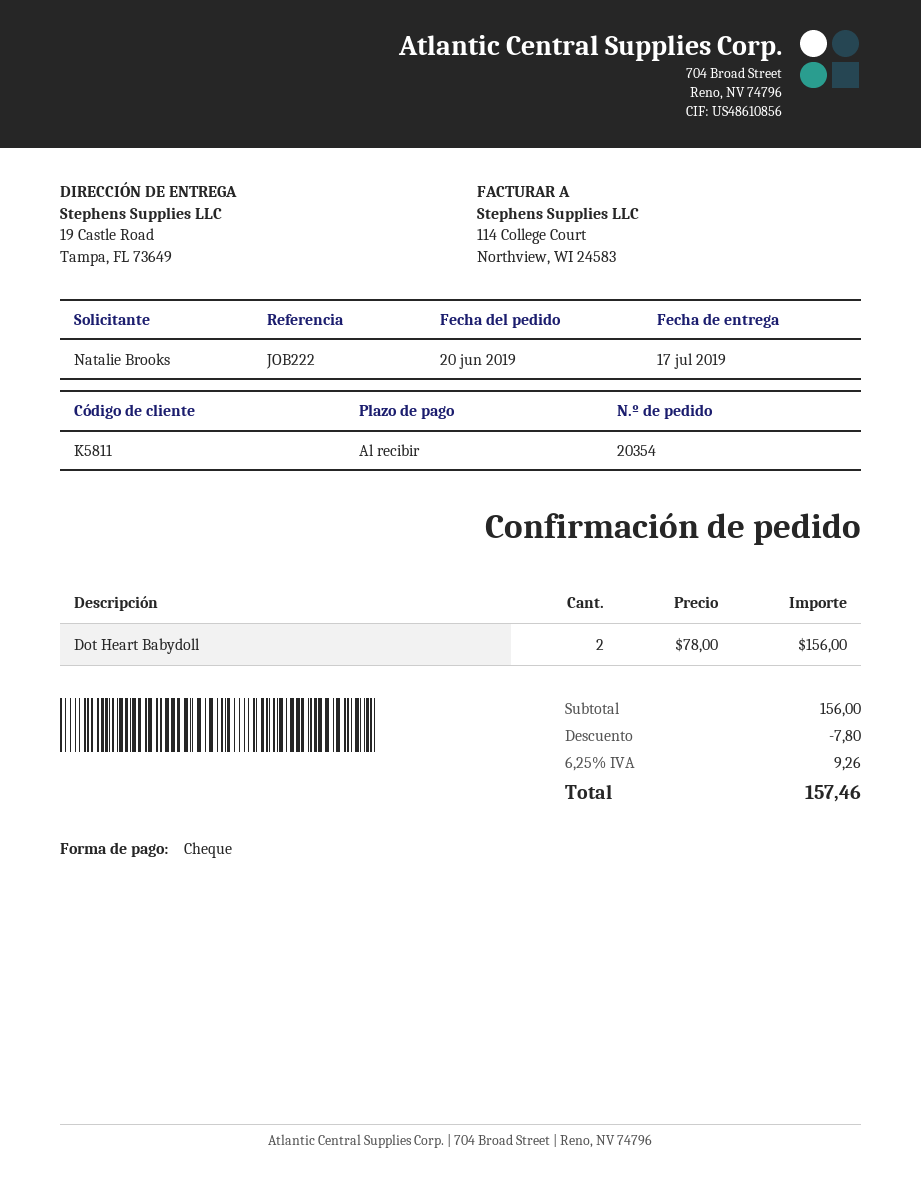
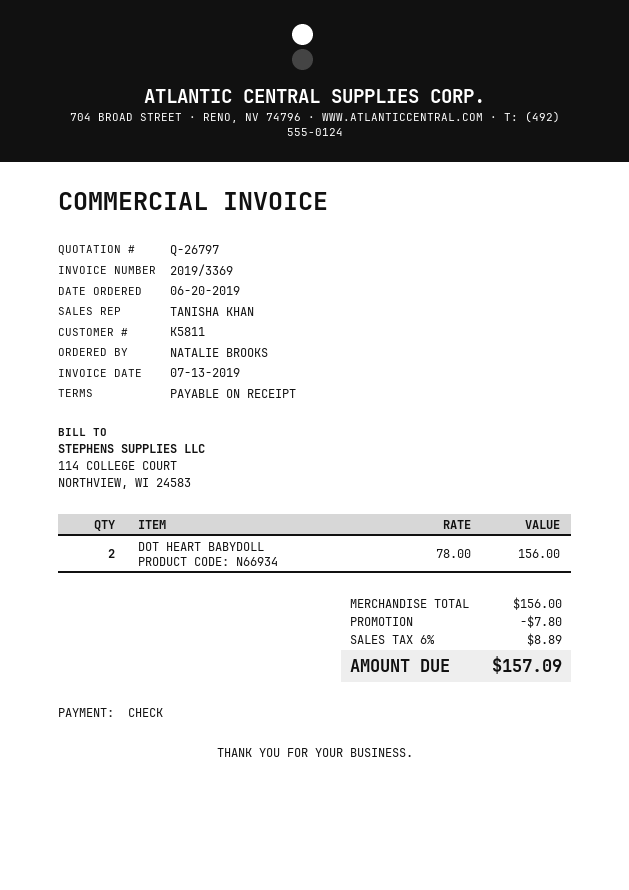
tax: 6.25% = 9.26 -> 6% = 8.89
total: 157.46 -> 157.09

